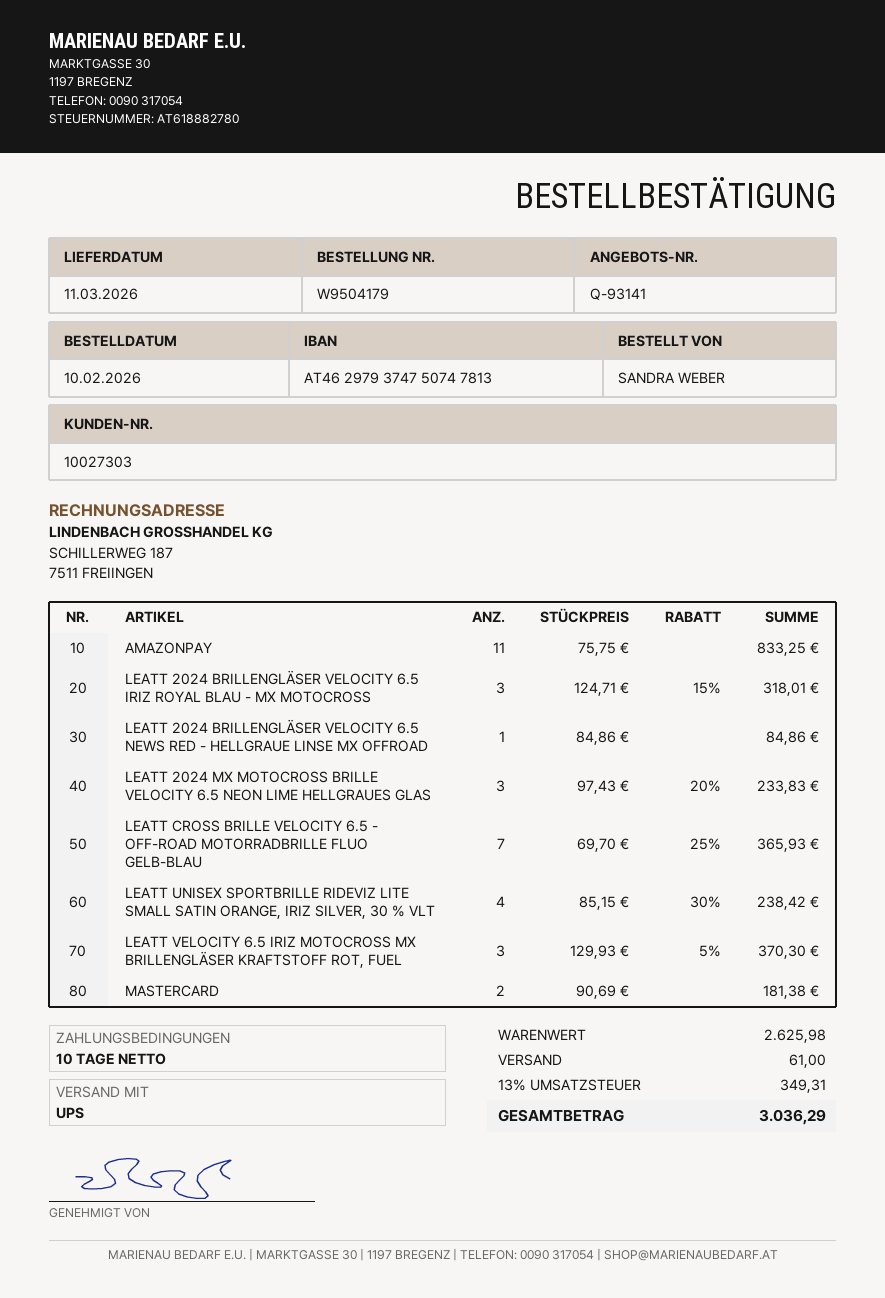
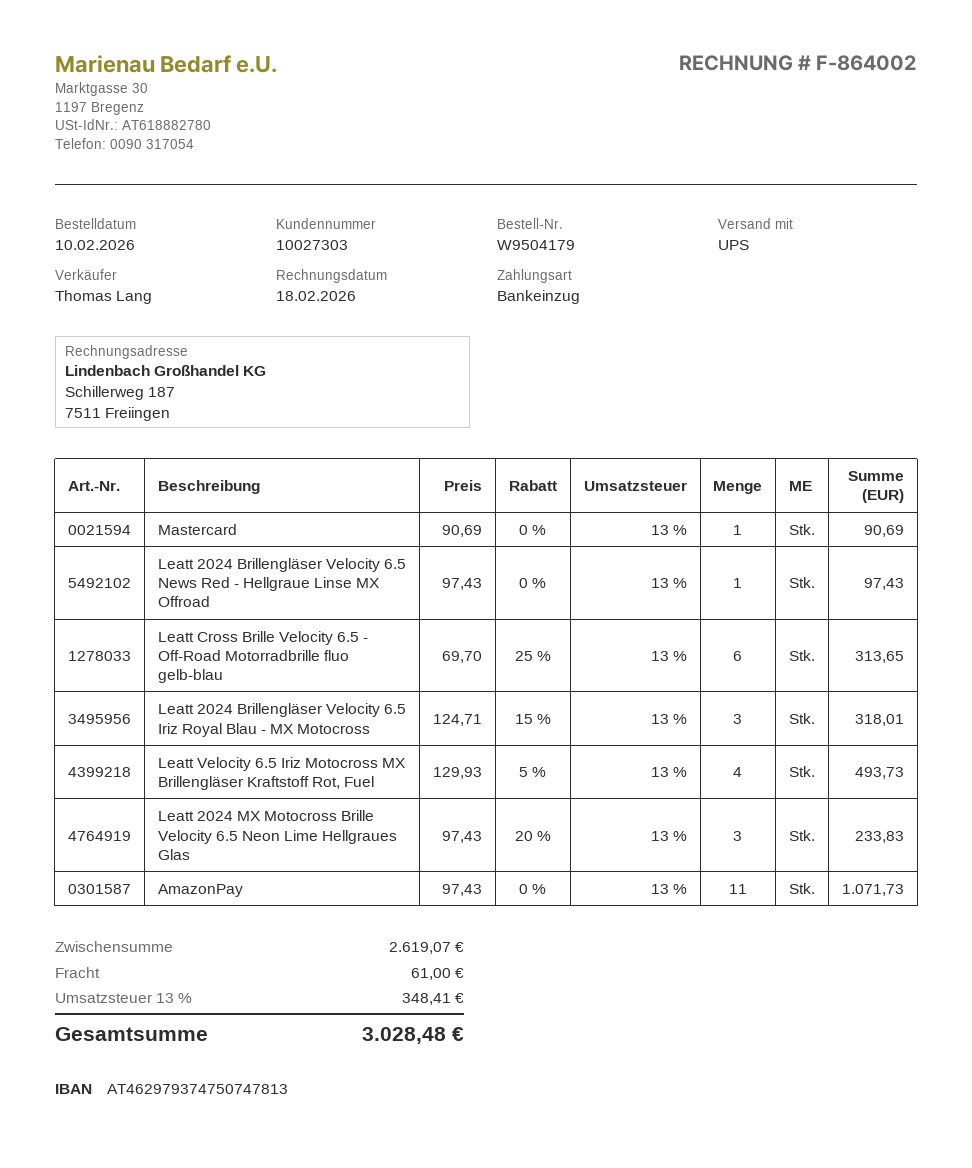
AMAZONPAY: 11 x 75.75 = 833.25 -> 11 x 97.43 = 1071.73
LEATT 2024 BRILLENGLÄSER VELOCITY 6.5 NEWS RED - HELLGRAUE LINSE MX OFFROAD: 1 x 84.86 = 84.86 -> 1 x 97.43 = 97.43
LEATT CROSS BRILLE VELOCITY 6.5 - OFF-ROAD MOTORRADBRILLE FLUO GELB-BLAU: 7 x 69.70 - 25% = 365.93 -> 6 x 69.70 - 25% = 313.65
LEATT UNISEX SPORTBRILLE RIDEVIZ LITE SMALL SATIN ORANGE, IRIZ SILVER, 30 % VLT: 4 x 85.15 - 30% = 238.42 -> none
LEATT VELOCITY 6.5 IRIZ MOTOCROSS MX BRILLENGLÄSER KRAFTSTOFF ROT, FUEL: 3 x 129.93 - 5% = 370.30 -> 4 x 129.93 - 5% = 493.73
MASTERCARD: 2 x 90.69 = 181.38 -> 1 x 90.69 = 90.69
subtotal: 2625.98 -> 2619.07
tax: 13% = 349.31 -> 13% = 348.41
total: 3036.29 -> 3028.48

